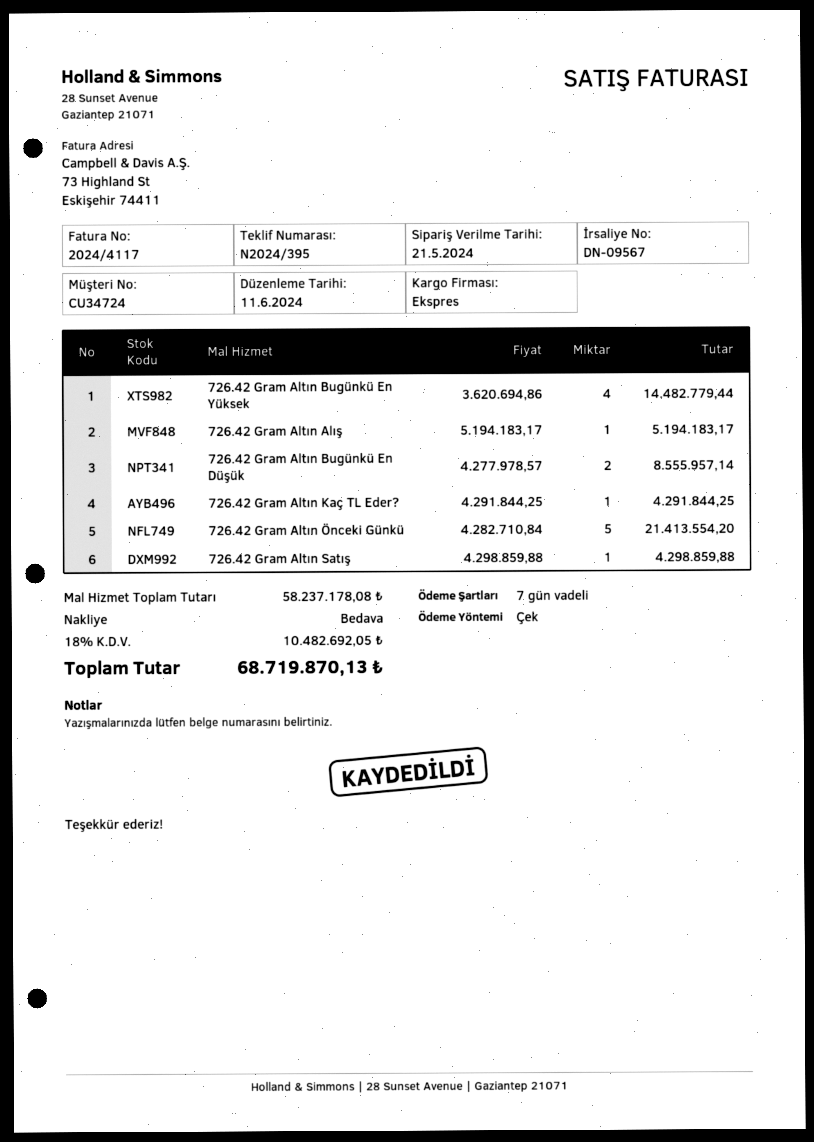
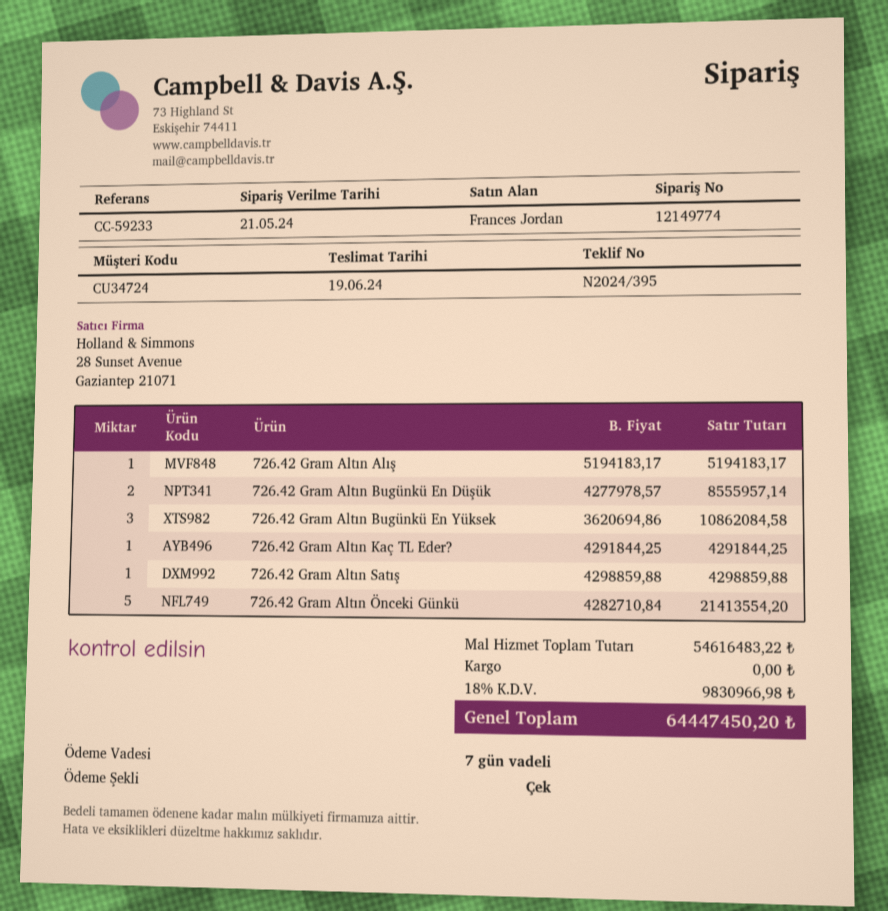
726.42 Gram Altın Bugünkü En Yüksek: 4 x 3620694.86 = 14482779.44 -> 3 x 3620694.86 = 10862084.58
subtotal: 58237178.08 -> 54616483.22
tax: 18% = 10482692.05 -> 18% = 9830966.98
total: 68719870.13 -> 64447450.20

